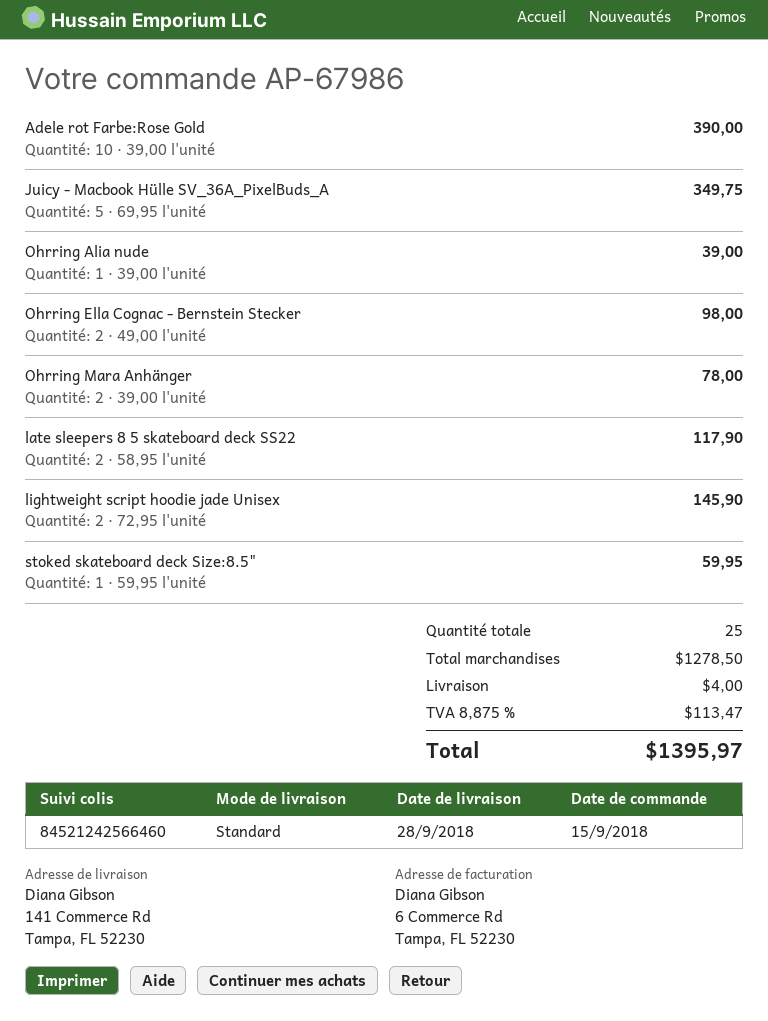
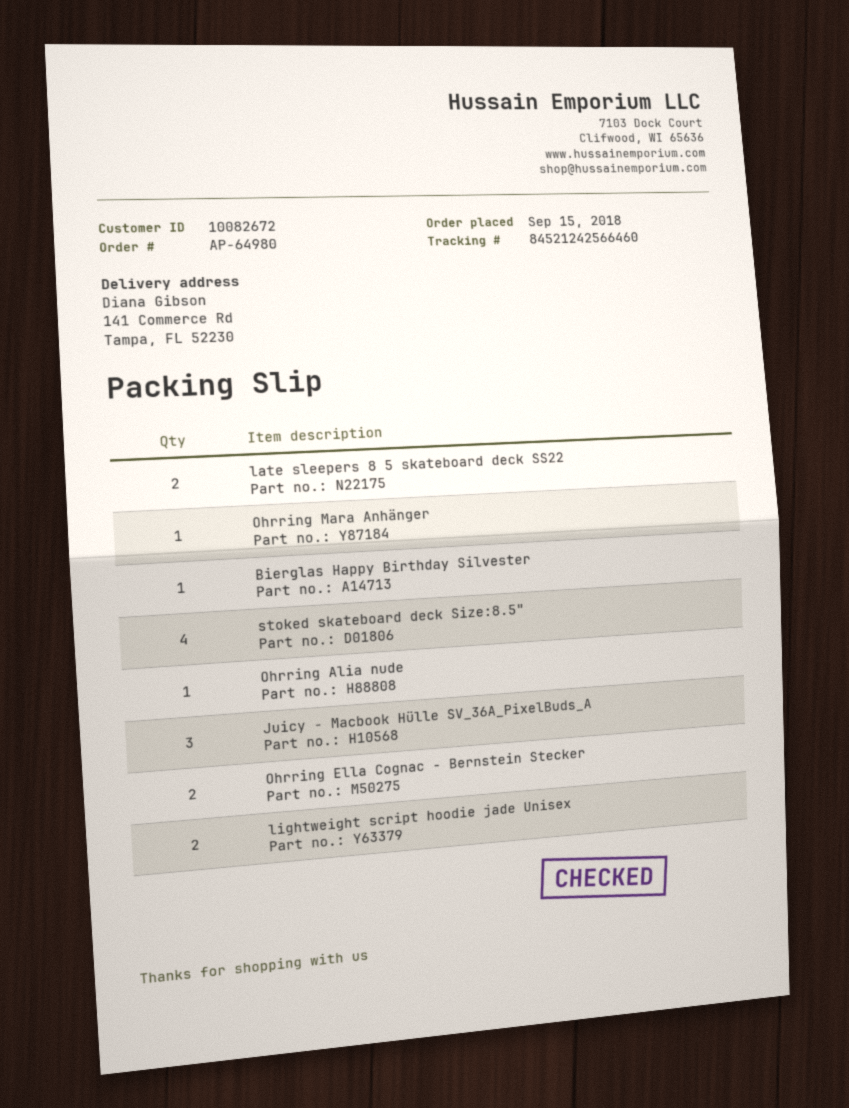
order number: AP-67986 -> AP-64980
Adele rot Farbe:Rose Gold: 10 -> none
Juicy - Macbook Hülle SV_36A_PixelBuds_A: 5 -> 3
Ohrring Mara Anhänger: 2 -> 1
stoked skateboard deck Size:8.5": 1 -> 4
Bierglas Happy Birthday Silvester: none -> 1

